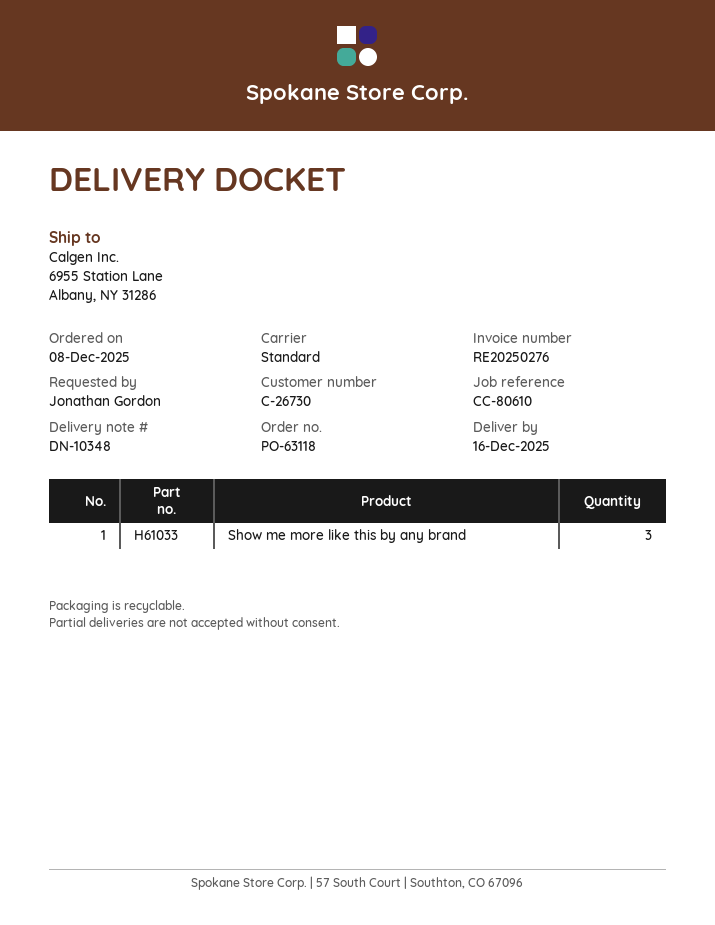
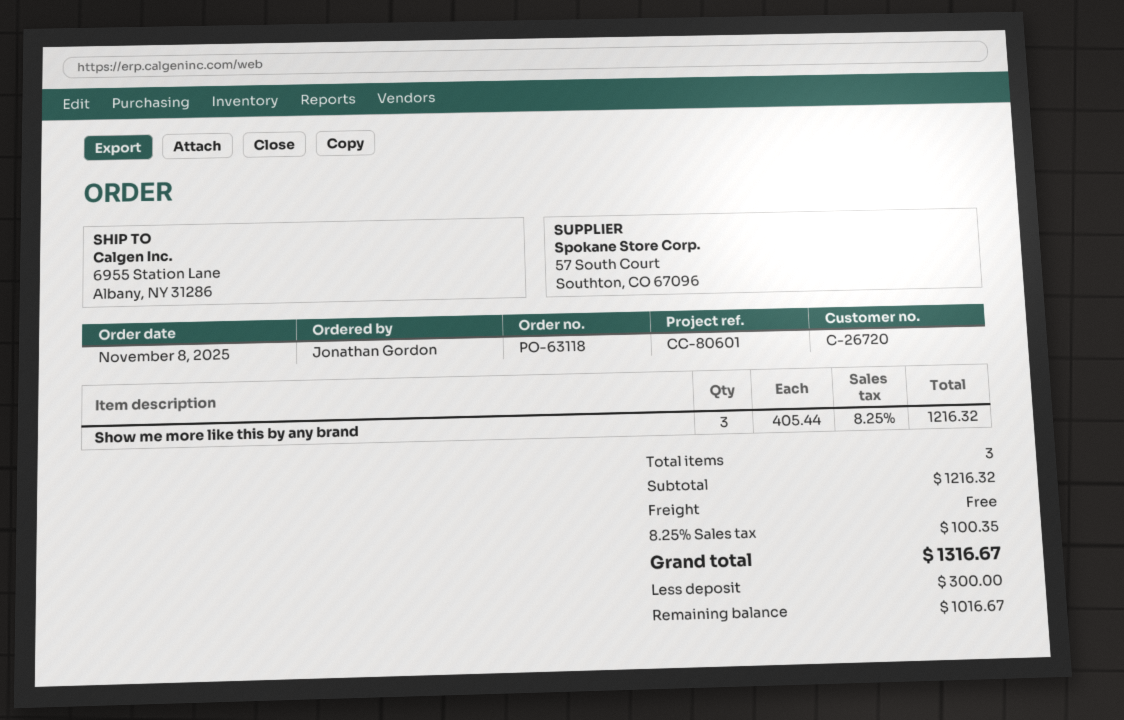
order date: 2025-12-08 -> 2025-11-08
customer number: C-26730 -> C-26720
reference: CC-80610 -> CC-80601

